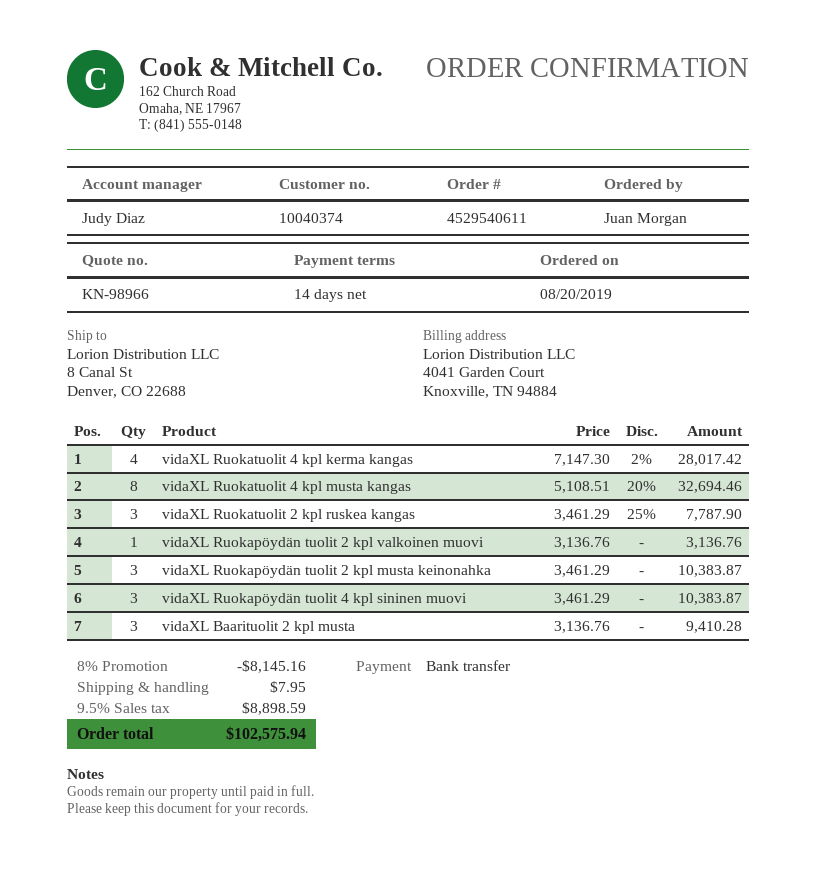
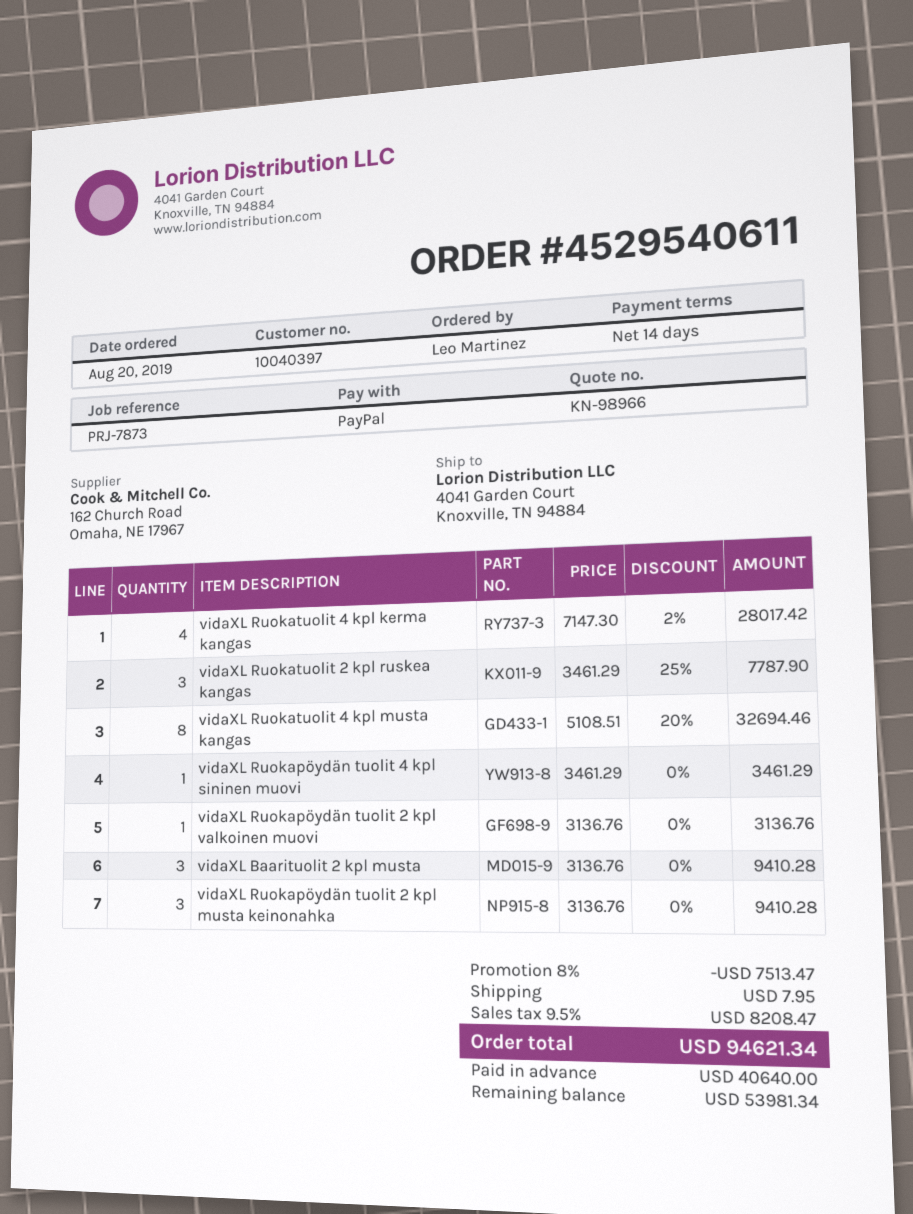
customer number: 10040374 -> 10040397
ordered by: Juan Morgan -> Leo Martinez
payment method: bank transfer -> PayPal
ship to: 8 Canal St, Denver, CO 22688 -> 4041 Garden Court, Knoxville, TN 94884
vidaXL Ruokapöydän tuolit 2 kpl musta keinonahka: 3 x 3461.29 = 10383.87 -> 3 x 3136.76 = 9410.28
vidaXL Ruokapöydän tuolit 4 kpl sininen muovi: 3 x 3461.29 = 10383.87 -> 1 x 3461.29 = 3461.29
discount: 8% = 8145.16 -> 8% = 7513.47
tax: 9.5% = 8898.59 -> 9.5% = 8208.47
total: 102575.94 -> 94621.34

